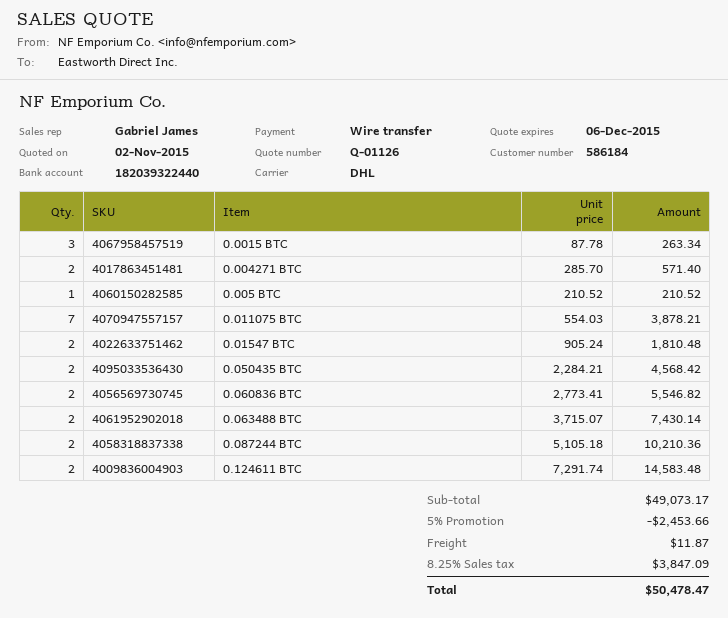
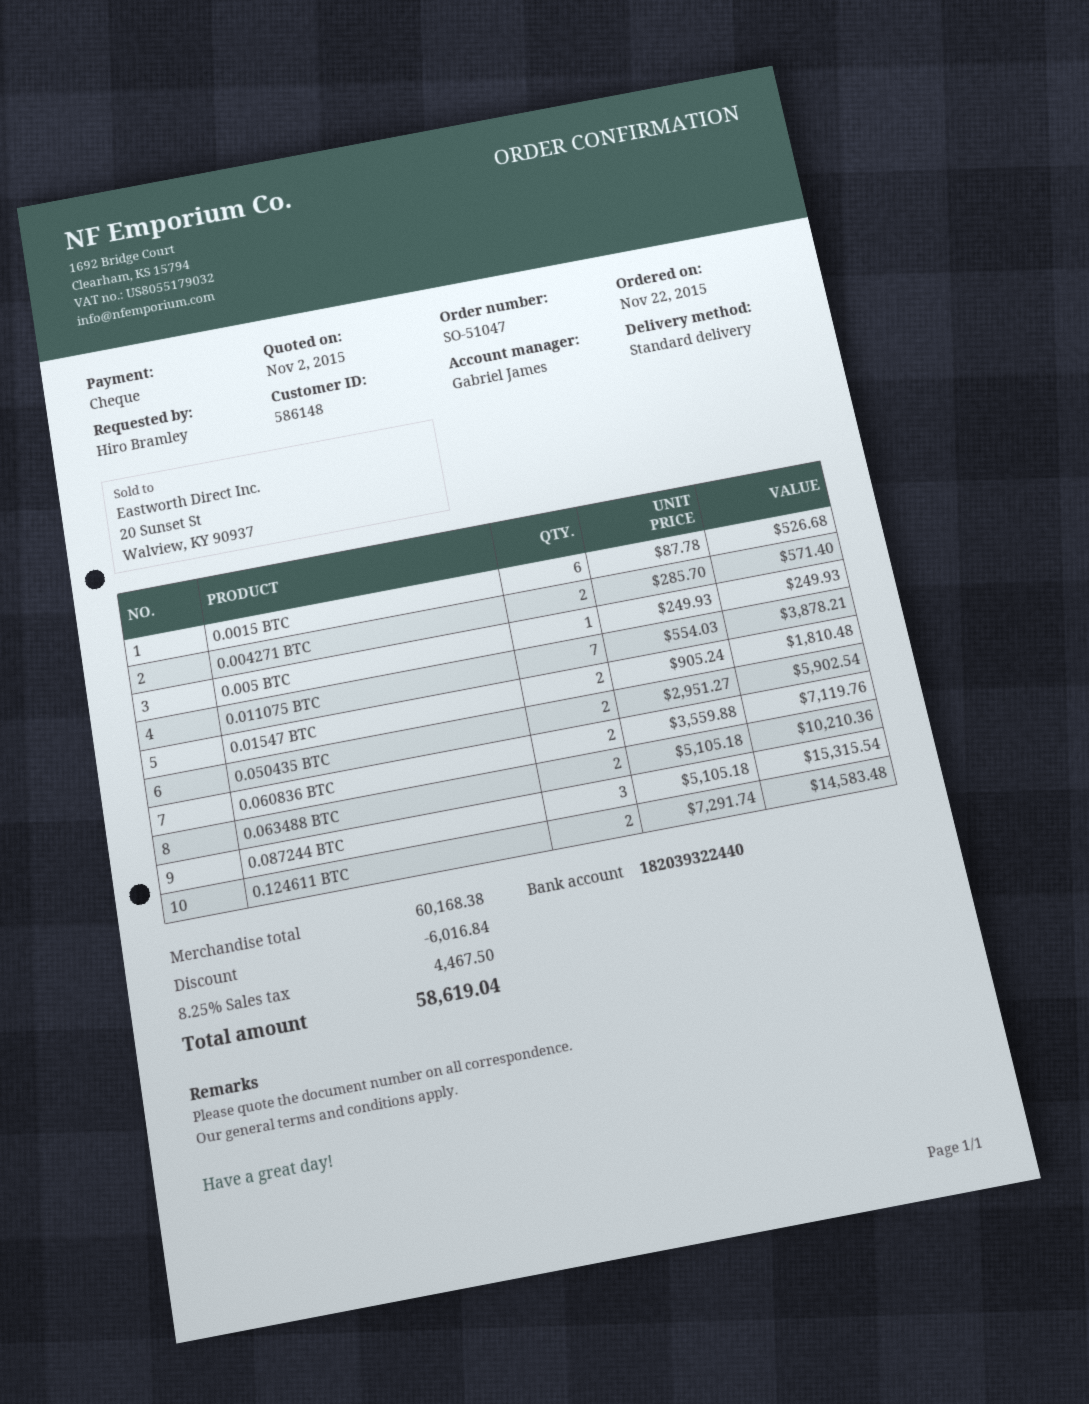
customer number: 586184 -> 586148
payment method: bank transfer -> cheque
shipping method: DHL -> standard
0.0015 BTC: 3 x 87.78 = 263.34 -> 6 x 87.78 = 526.68
0.005 BTC: 1 x 210.52 = 210.52 -> 1 x 249.93 = 249.93
0.050435 BTC: 2 x 2284.21 = 4568.42 -> 2 x 2951.27 = 5902.54
0.060836 BTC: 2 x 2773.41 = 5546.82 -> 2 x 3559.88 = 7119.76
0.063488 BTC: 2 x 3715.07 = 7430.14 -> 2 x 5105.18 = 10210.36
0.087244 BTC: 2 x 5105.18 = 10210.36 -> 3 x 5105.18 = 15315.54
subtotal: 49073.17 -> 60168.38
discount: 2453.66 -> 6016.84
shipping: 11.87 -> none
tax: 8.25% = 3847.09 -> 8.25% = 4467.50
total: 50478.47 -> 58619.04

